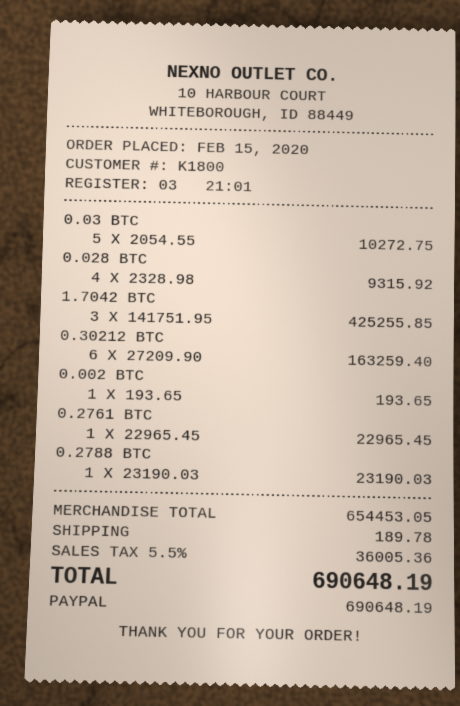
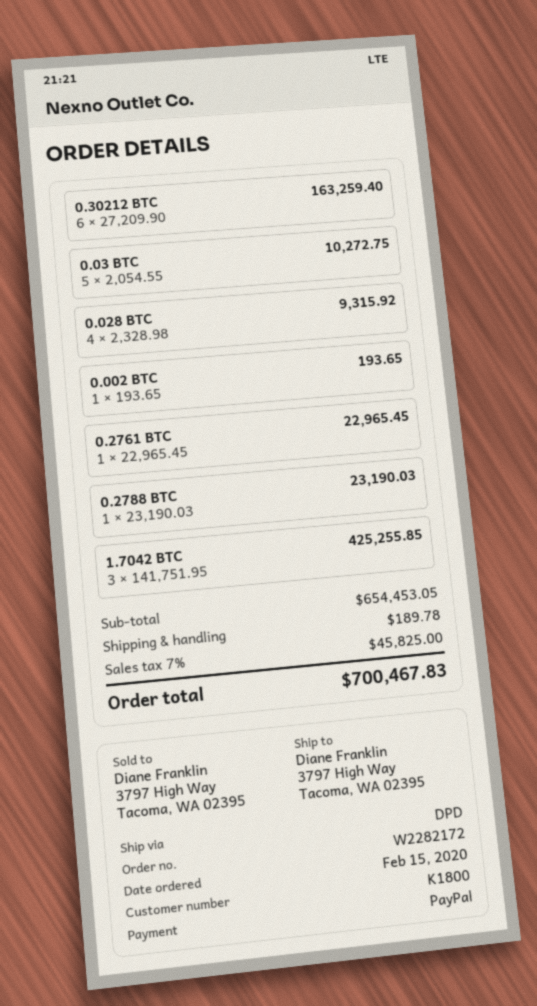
tax: 5.5% = 36005.36 -> 7% = 45825.00
total: 690648.19 -> 700467.83

